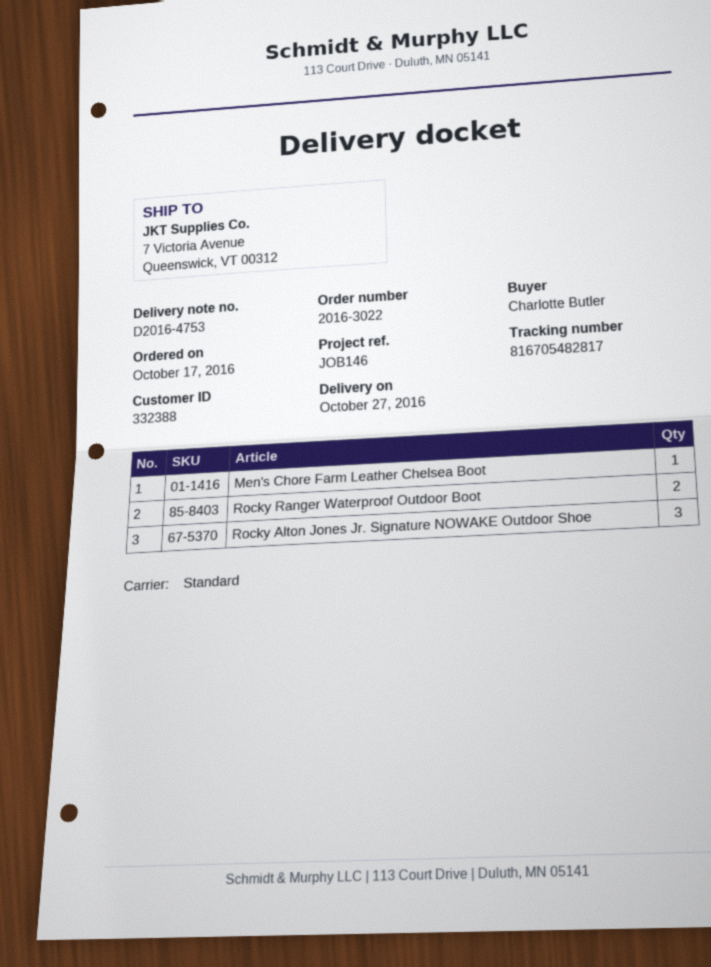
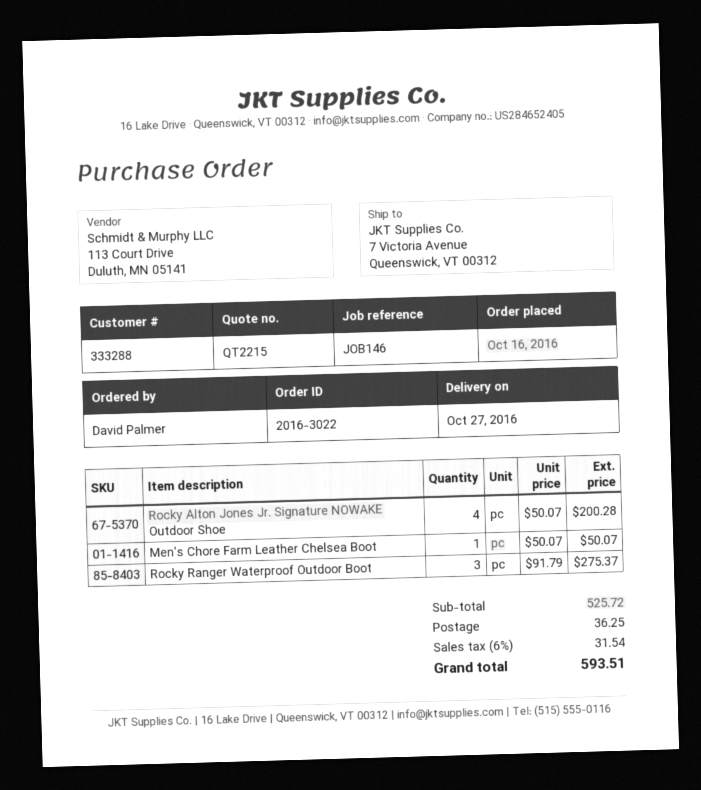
order date: 2016-10-17 -> 2016-10-16
customer number: 332388 -> 333288
ordered by: Charlotte Butler -> David Palmer
Rocky Ranger Waterproof Outdoor Boot: 2 -> 3
Rocky Alton Jones Jr. Signature NOWAKE Outdoor Shoe: 3 -> 4

